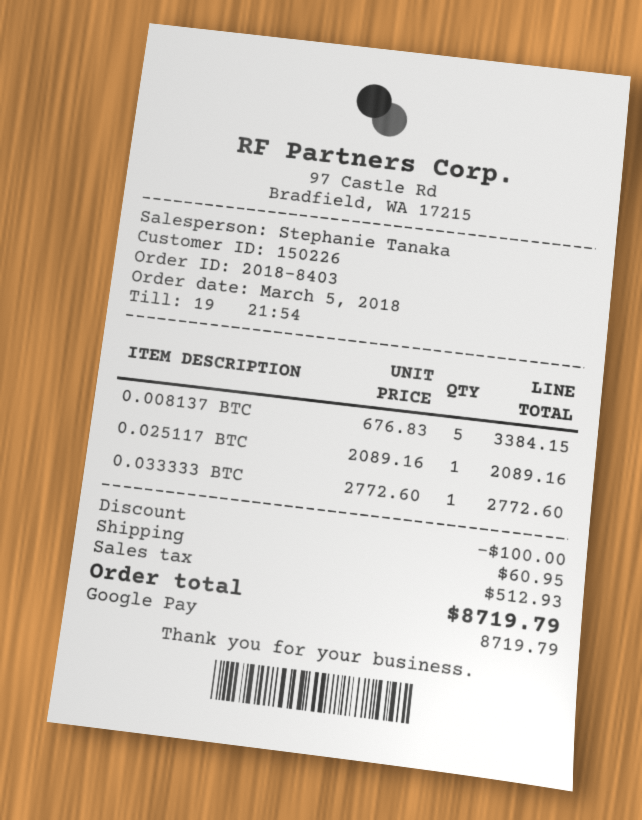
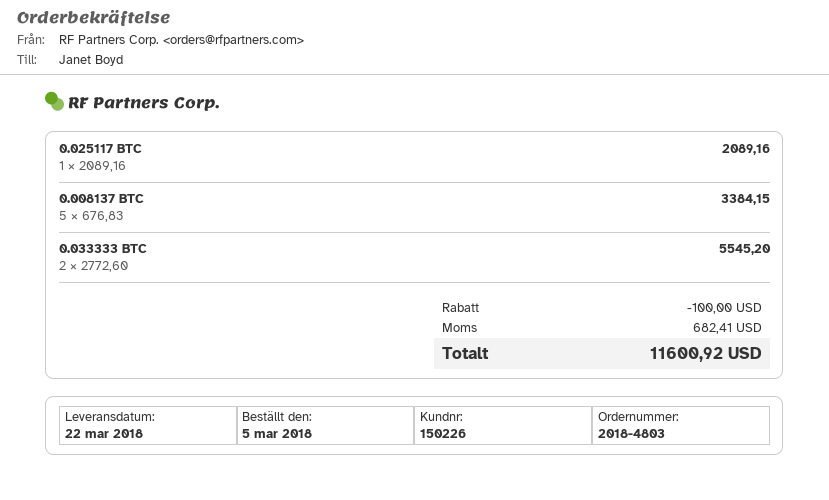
order number: 2018-8403 -> 2018-4803
0.033333 BTC: 1 x 2772.60 = 2772.60 -> 2 x 2772.60 = 5545.20
shipping: 60.95 -> none
tax: 512.93 -> 682.41
total: 8719.79 -> 11600.92

